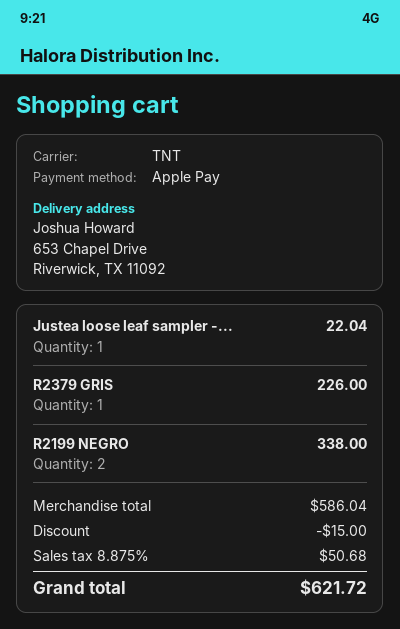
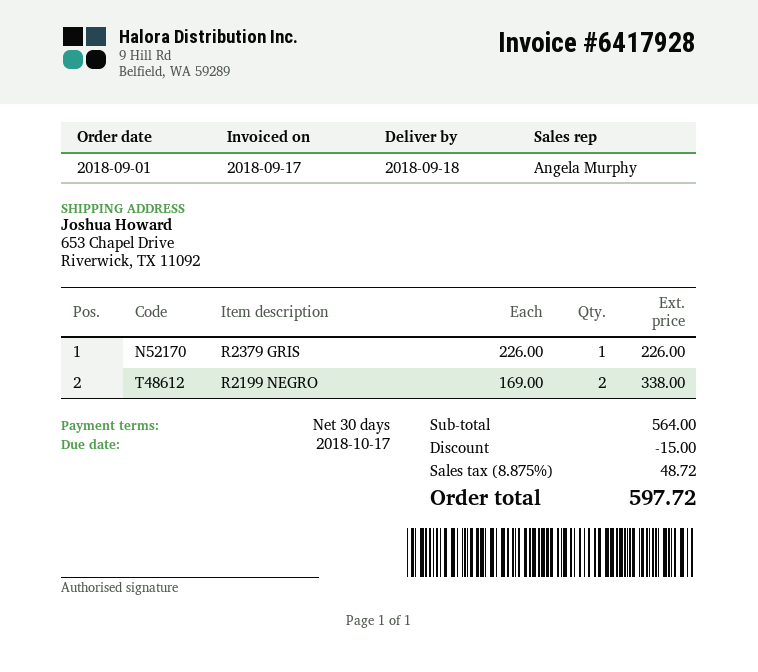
Justea loose leaf sampler -...: 1 for 22.04 -> none
subtotal: 586.04 -> 564.00
tax: 8.875% = 50.68 -> 8.875% = 48.72
total: 621.72 -> 597.72

